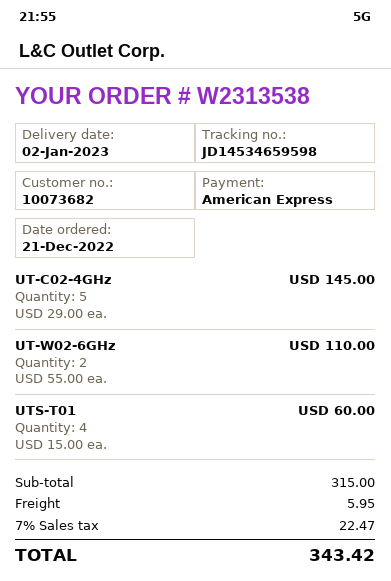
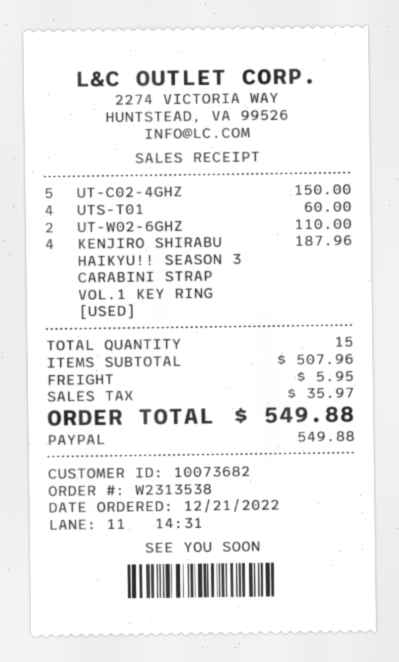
payment method: American Express -> PayPal
UT-C02-4GHz: 5 for 145.00 -> 5 for 150.00
KENJIRO SHIRABU HAIKYU!! SEASON 3 CARABINI STRAP VOL.1 KEY RING [USED]: none -> 4 for 187.96
subtotal: 315.00 -> 507.96
tax: 22.47 -> 35.97
total: 343.42 -> 549.88

